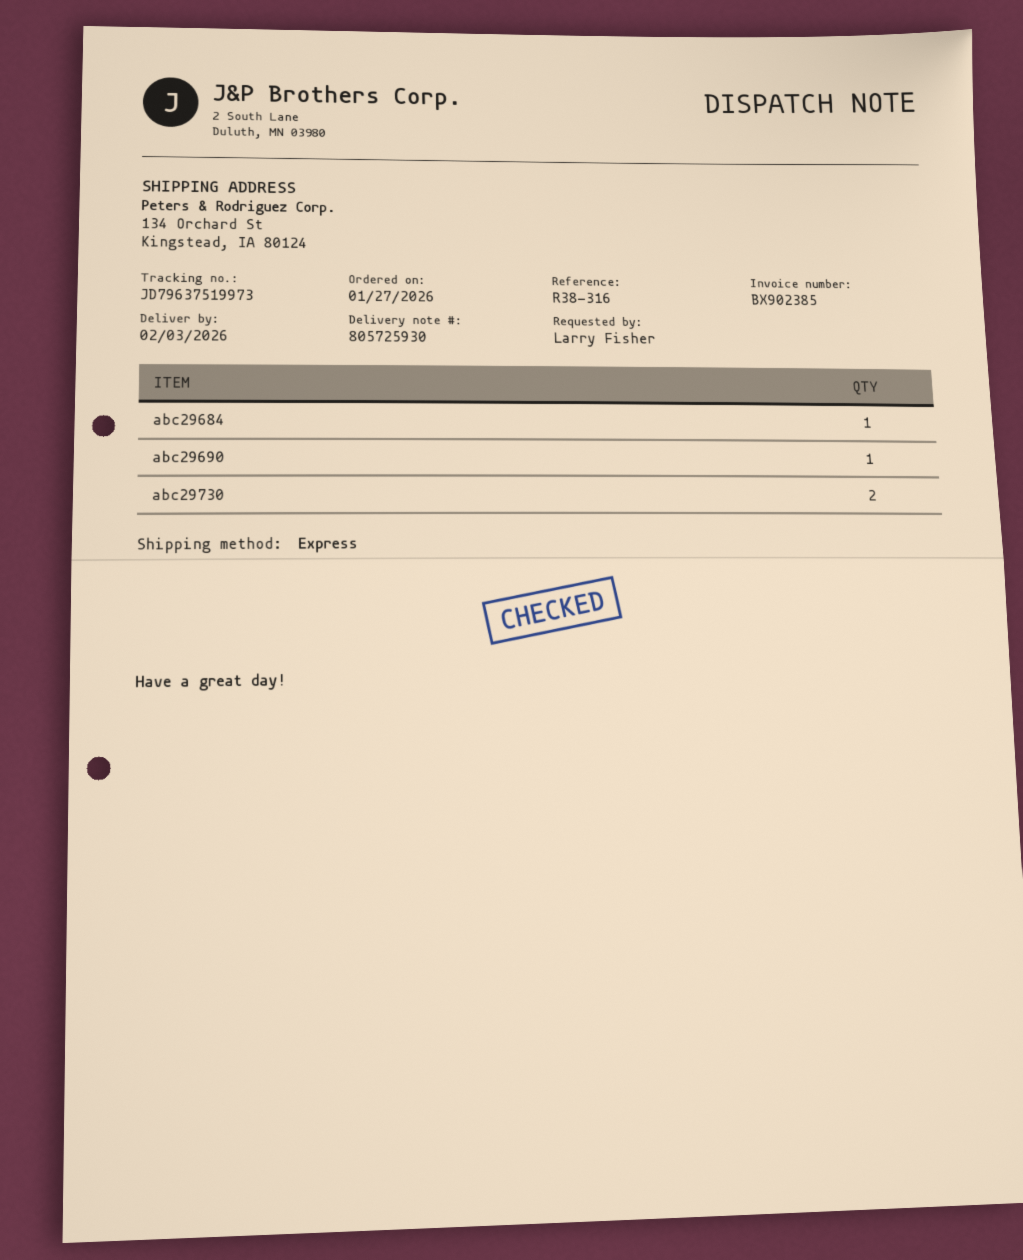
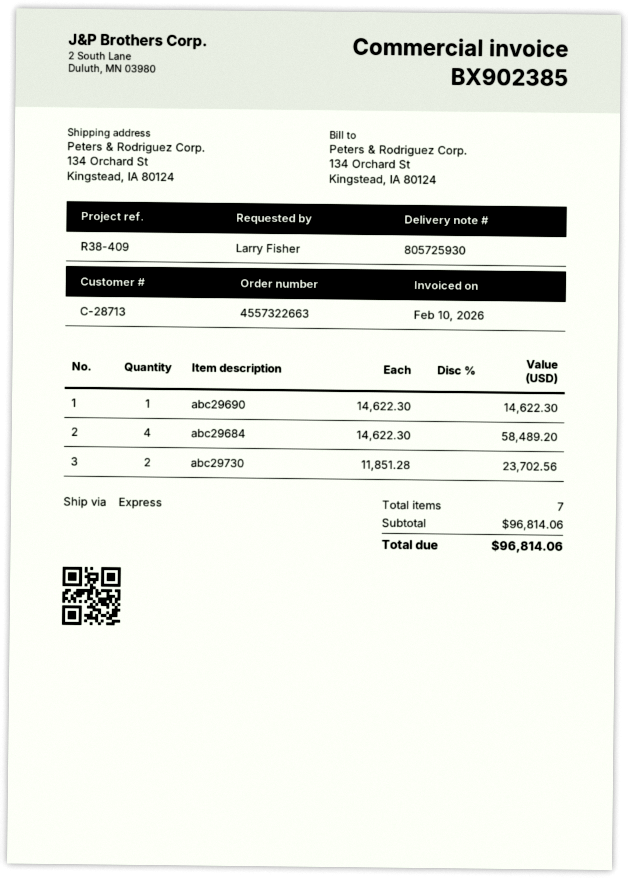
reference: R38-316 -> R38-409
abc29684: 1 -> 4

